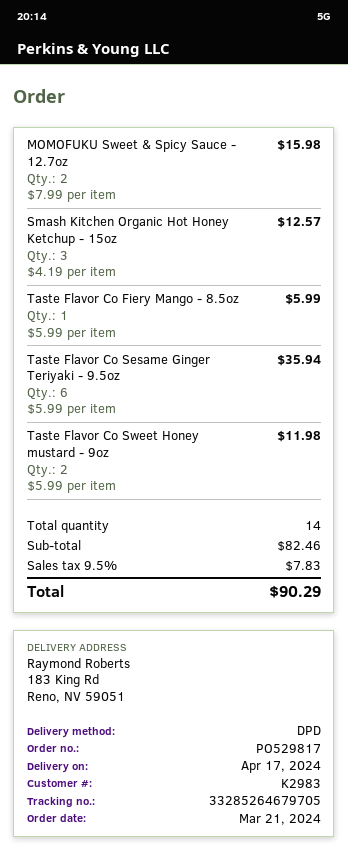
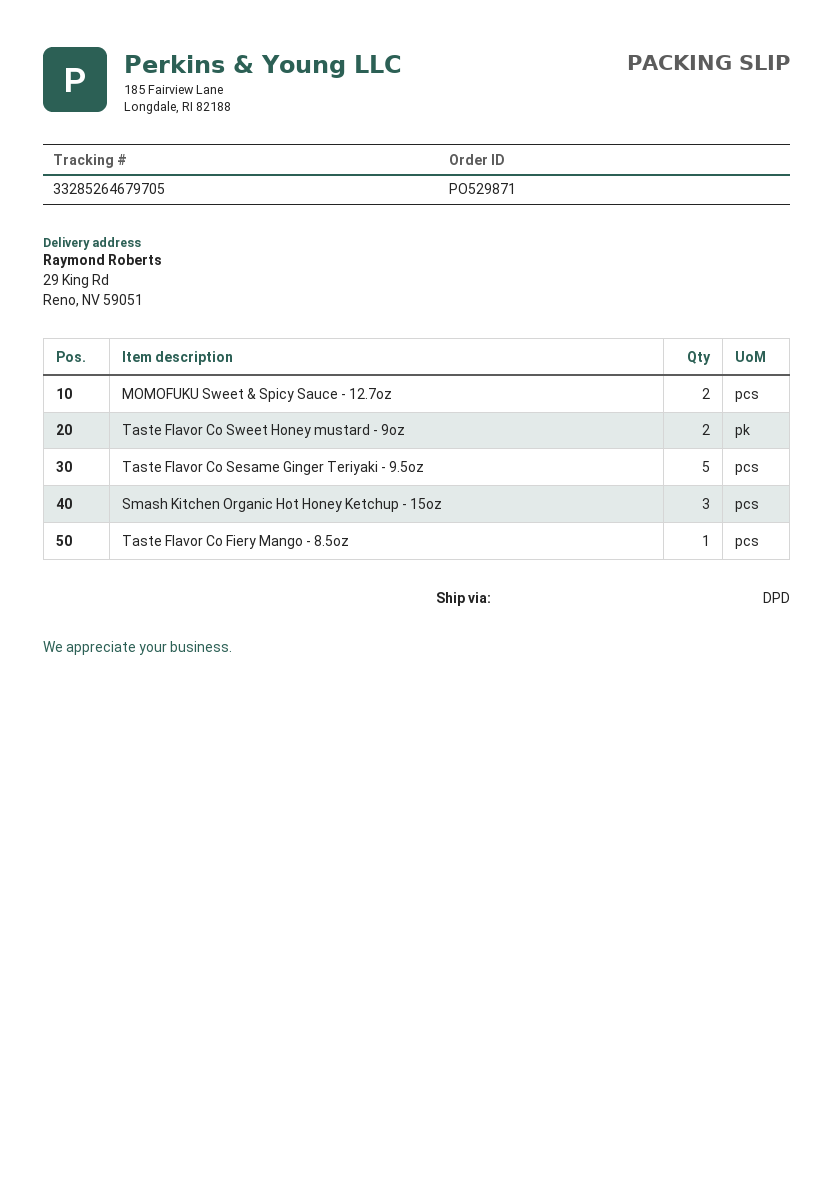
order number: PO529817 -> PO529871
ship to: 183 King Rd, Reno, NV 59051 -> 29 King Rd, Reno, NV 59051
Taste Flavor Co Sesame Ginger Teriyaki - 9.5oz: 6 -> 5

